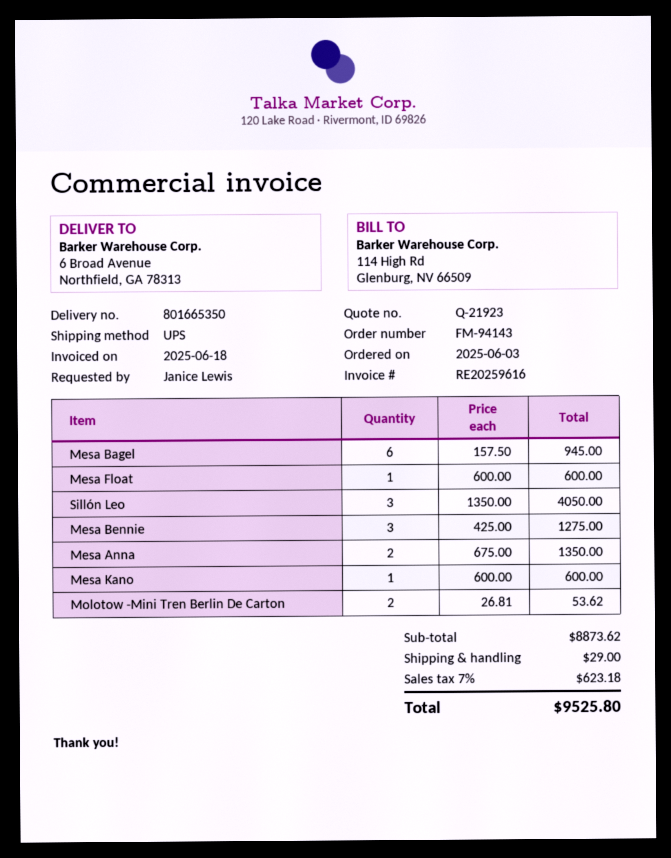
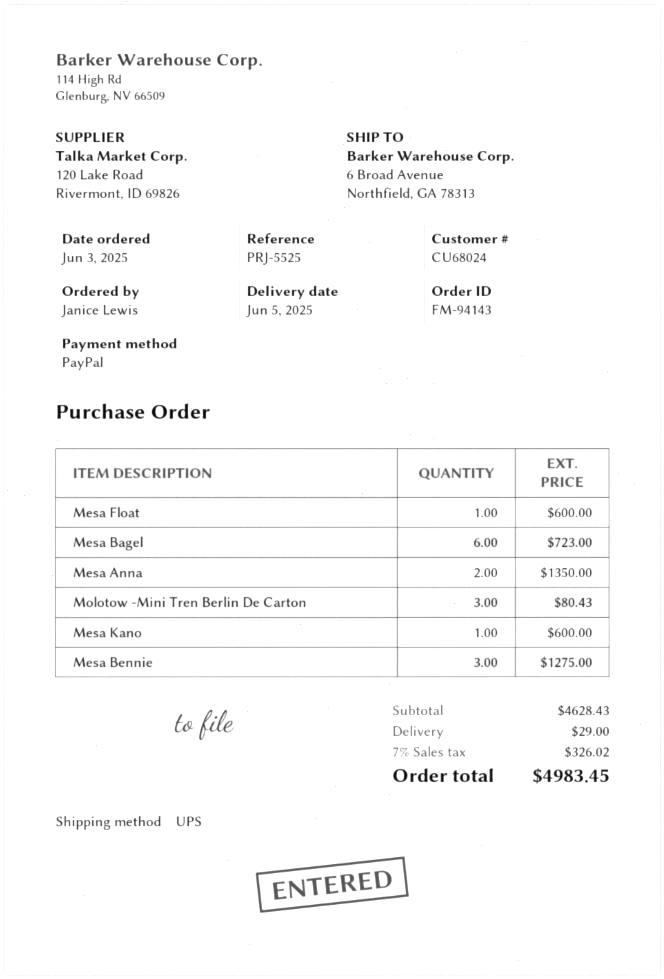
Mesa Bagel: 6 for 945.00 -> 6 for 723.00
Sillón Leo: 3 for 4050.00 -> none
Molotow -Mini Tren Berlin De Carton: 2 for 53.62 -> 3 for 80.43
subtotal: 8873.62 -> 4628.43
tax: 7% = 623.18 -> 7% = 326.02
total: 9525.80 -> 4983.45

